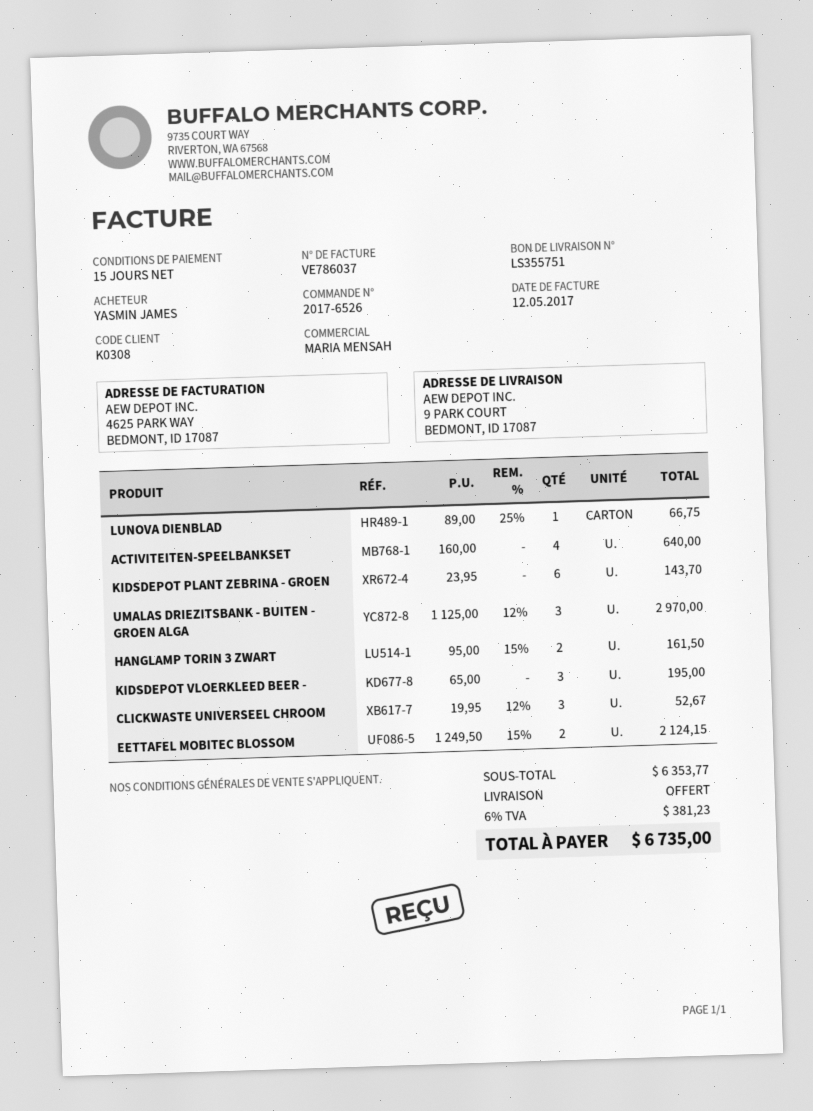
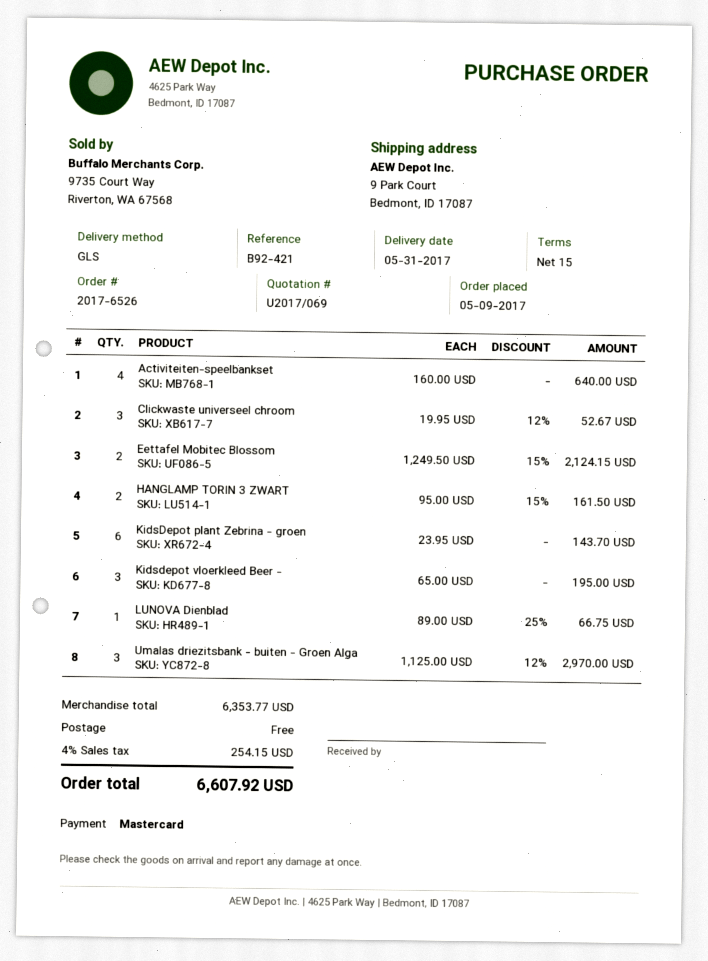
tax: 6% = 381.23 -> 4% = 254.15
total: 6735.00 -> 6607.92

